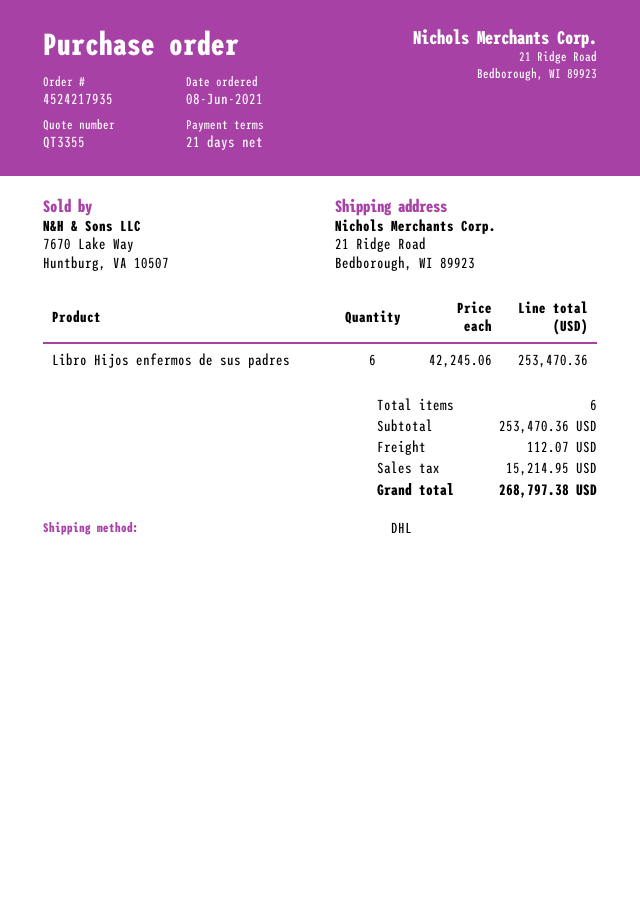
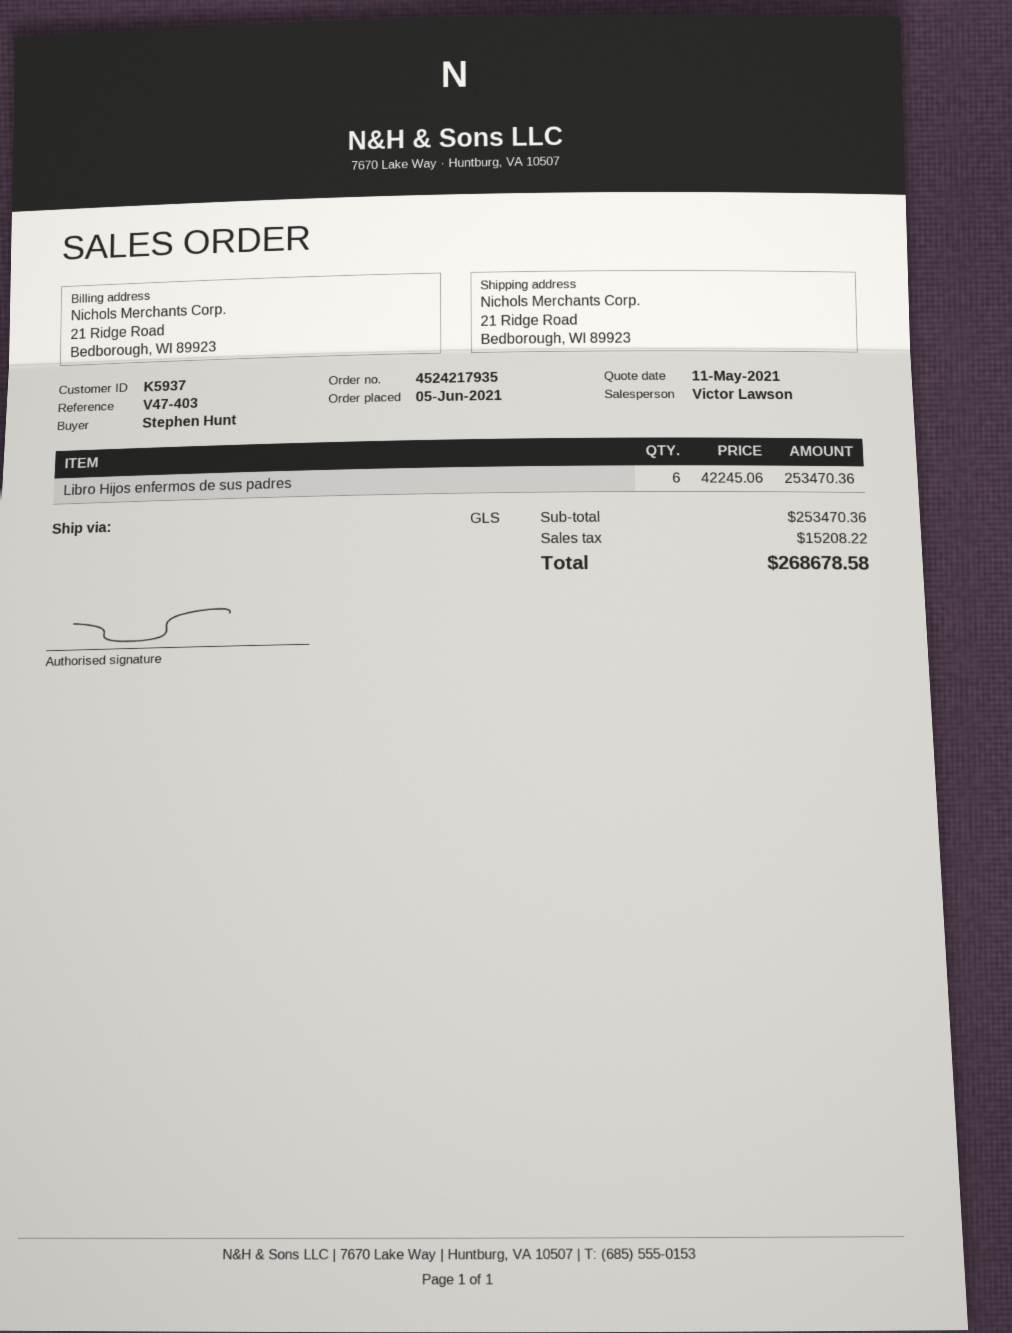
order date: 2021-06-08 -> 2021-06-05
shipping method: DHL -> GLS
shipping: 112.07 -> none
tax: 15214.95 -> 15208.22
total: 268797.38 -> 268678.58

